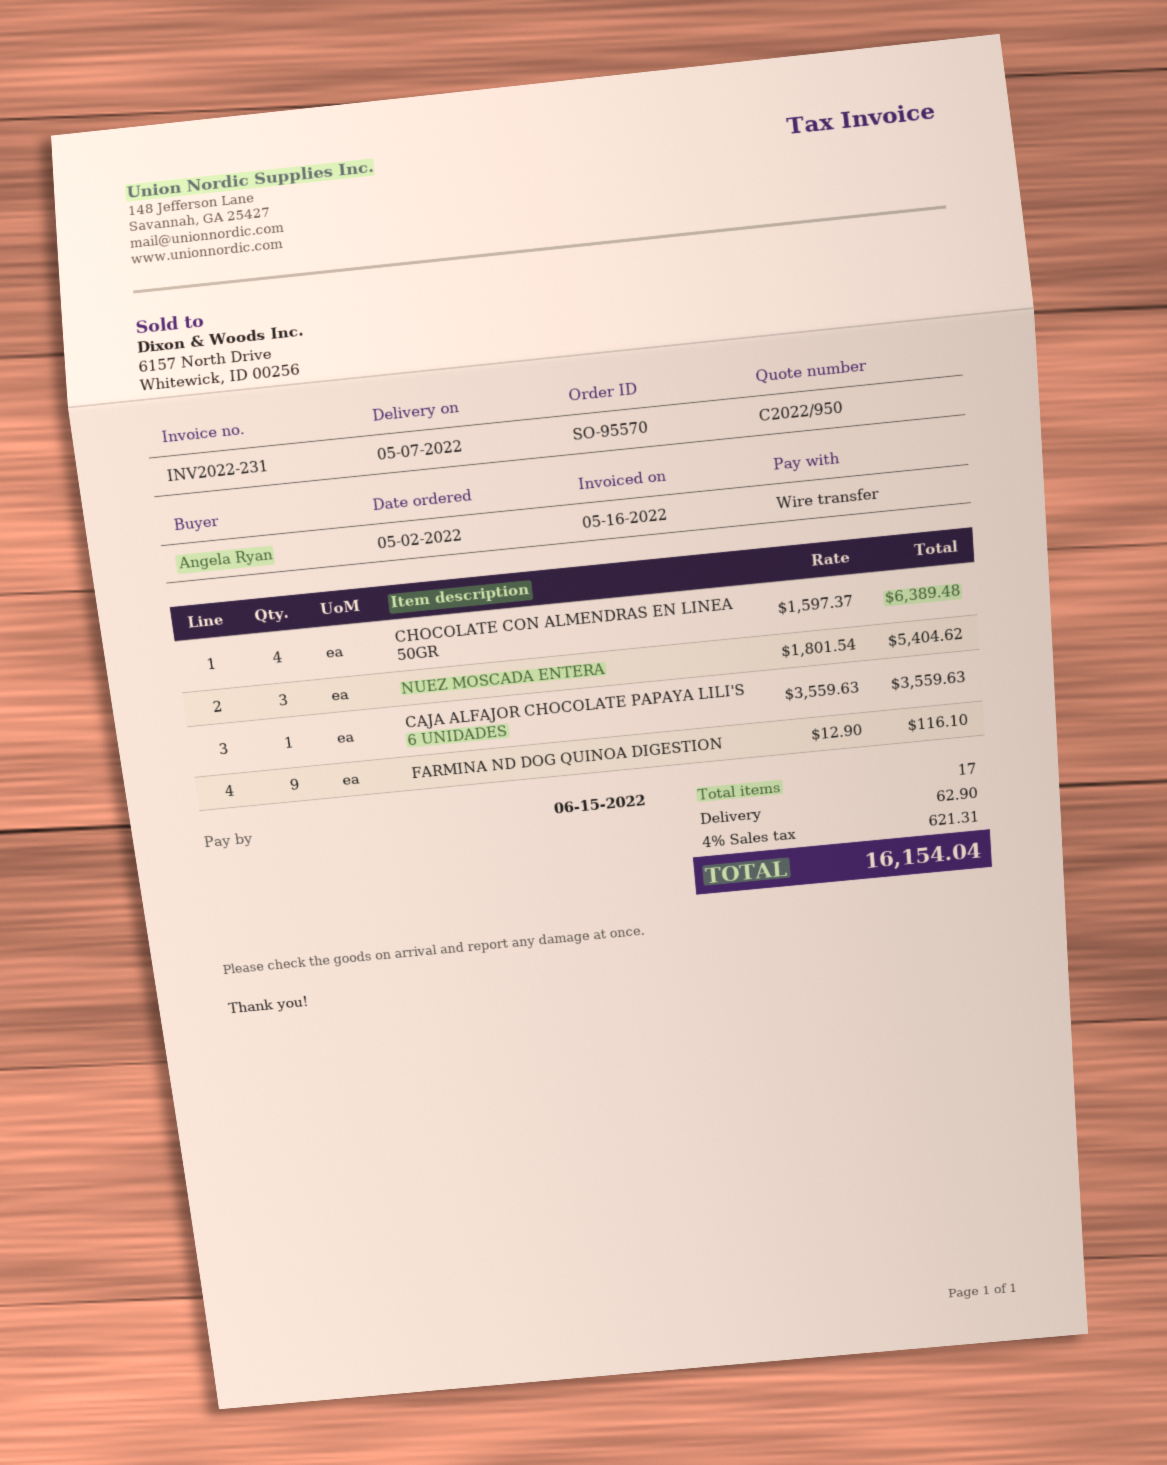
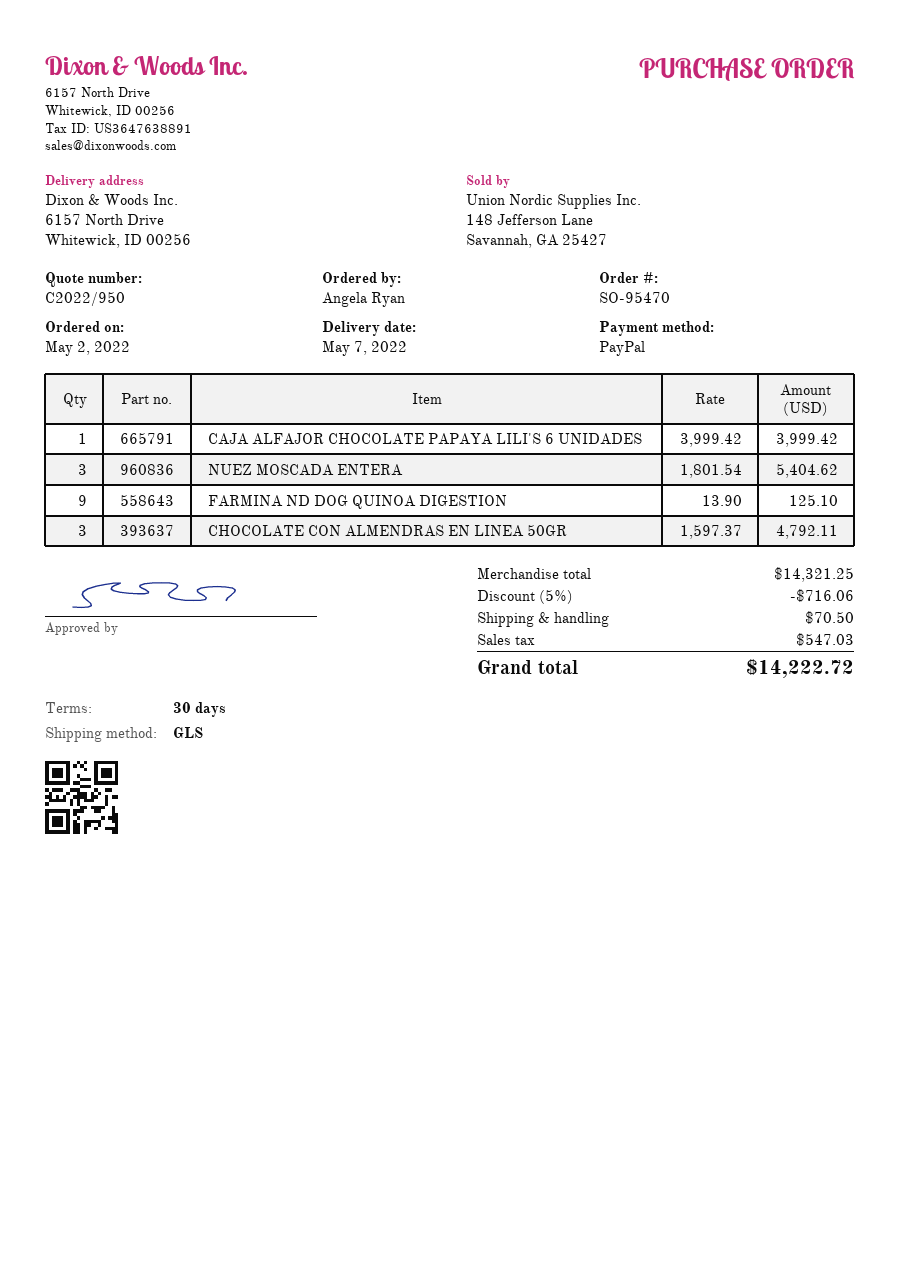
order number: SO-95570 -> SO-95470
payment method: bank transfer -> PayPal
CHOCOLATE CON ALMENDRAS EN LINEA 50GR: 4 x 1597.37 = 6389.48 -> 3 x 1597.37 = 4792.11
CAJA ALFAJOR CHOCOLATE PAPAYA LILI'S 6 UNIDADES: 1 x 3559.63 = 3559.63 -> 1 x 3999.42 = 3999.42
FARMINA ND DOG QUINOA DIGESTION: 9 x 12.90 = 116.10 -> 9 x 13.90 = 125.10
discount: none -> 5% = 716.06
shipping: 62.90 -> 70.50
tax: 621.31 -> 547.03
total: 16154.04 -> 14222.72

